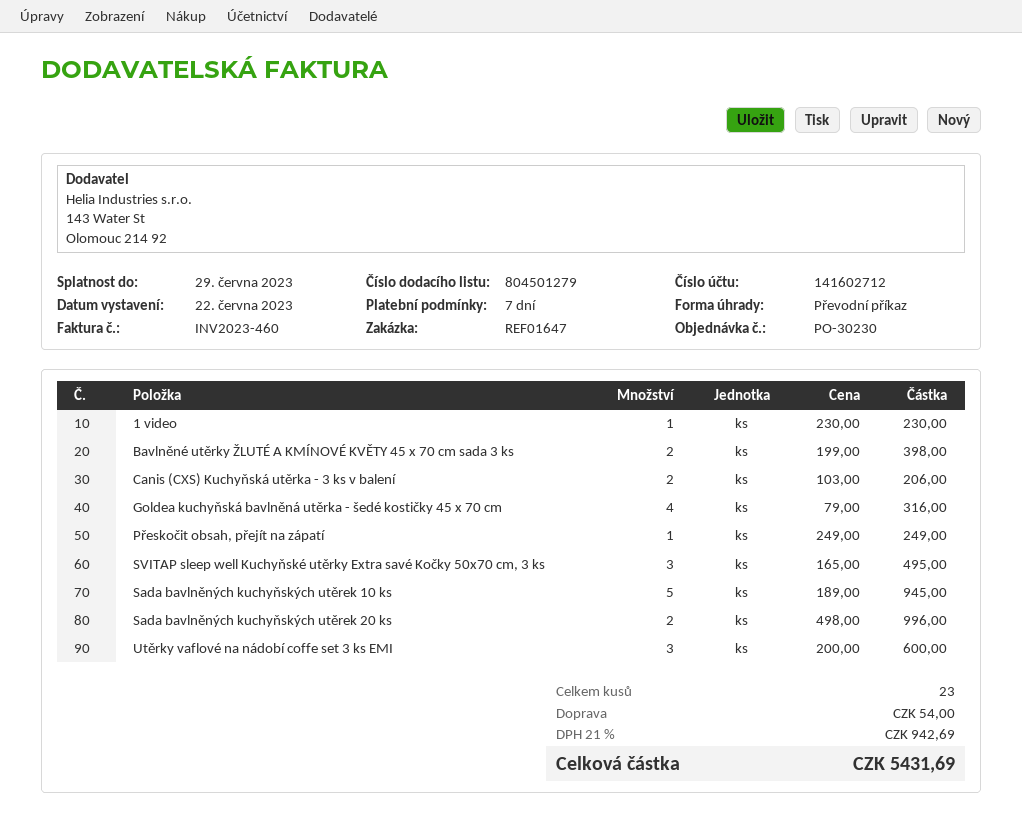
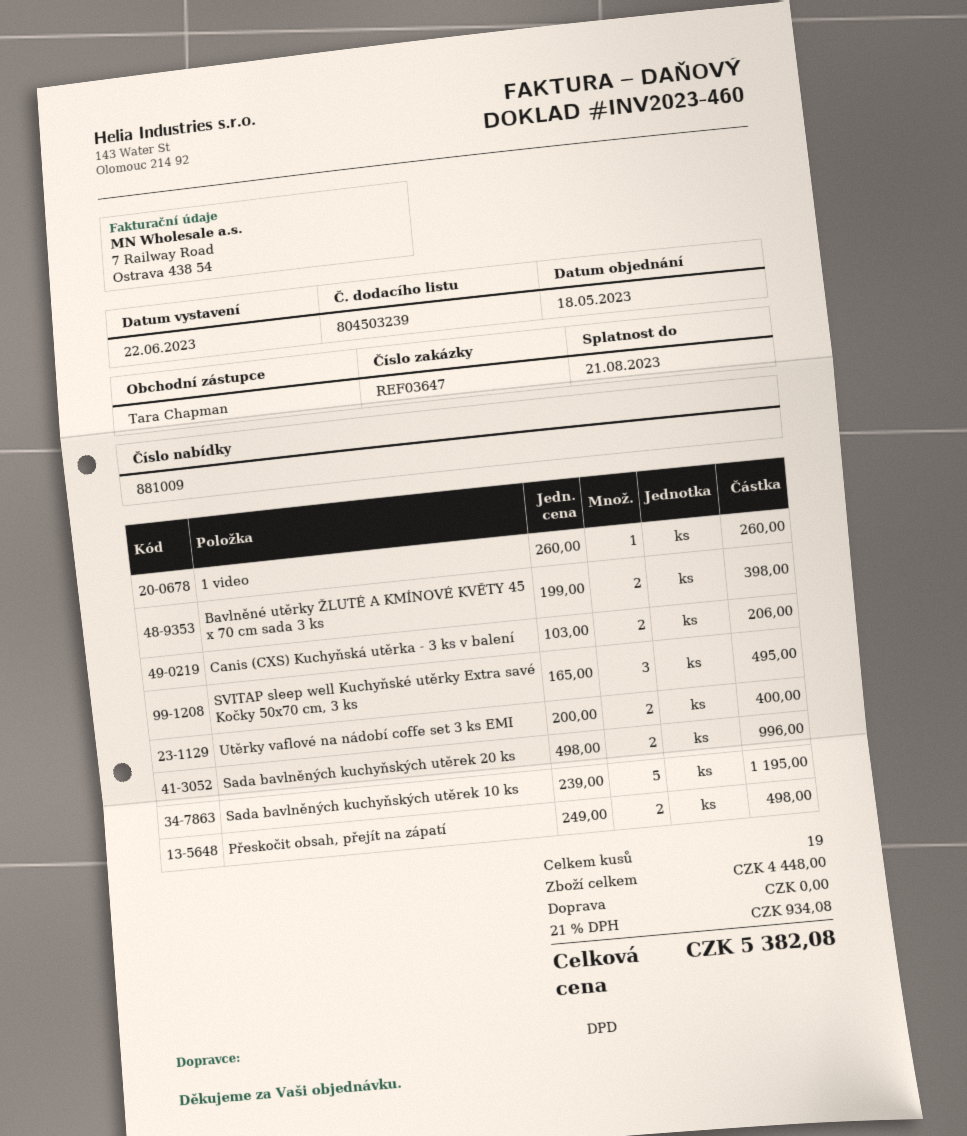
delivery note number: 804501279 -> 804503239
due date: 2023-06-29 -> 2023-08-21
reference: REF01647 -> REF03647
1 video: 1 x 230.00 = 230.00 -> 1 x 260.00 = 260.00
Goldea kuchyňská bavlněná utěrka - šedé kostičky 45 x 70 cm: 4 x 79.00 = 316.00 -> none
Přeskočit obsah, přejít na zápatí: 1 x 249.00 = 249.00 -> 2 x 249.00 = 498.00
Sada bavlněných kuchyňských utěrek 10 ks: 5 x 189.00 = 945.00 -> 5 x 239.00 = 1195.00
Utěrky vaflové na nádobí coffe set 3 ks EMI: 3 x 200.00 = 600.00 -> 2 x 200.00 = 400.00
total quantity: 23 -> 19
shipping: 54.00 -> 0.00
tax: 21% = 942.69 -> 21% = 934.08
total: 5431.69 -> 5382.08

